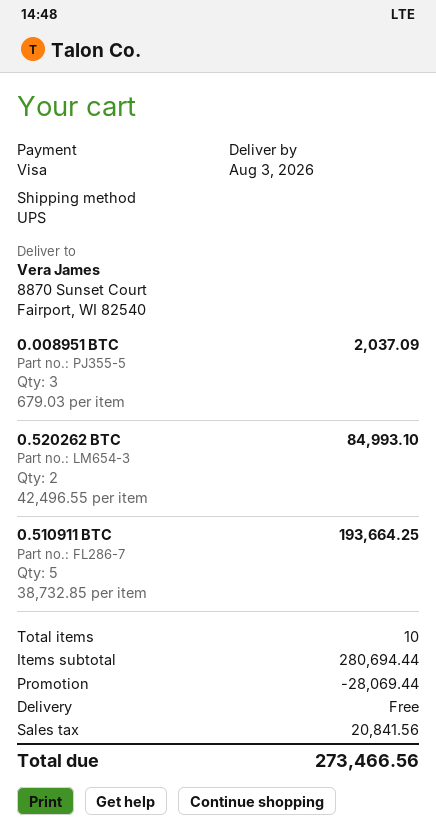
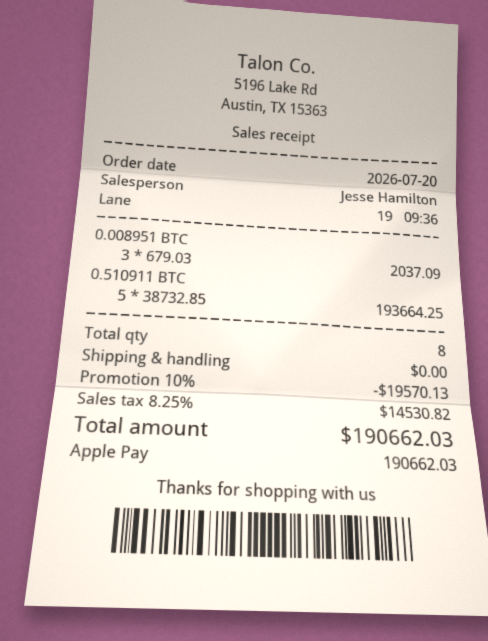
payment method: Visa -> Apple Pay
0.520262 BTC: 2 x 42496.55 = 84993.10 -> none
total quantity: 10 -> 8
discount: 28069.44 -> 19570.13
tax: 20841.56 -> 14530.82
total: 273466.56 -> 190662.03

